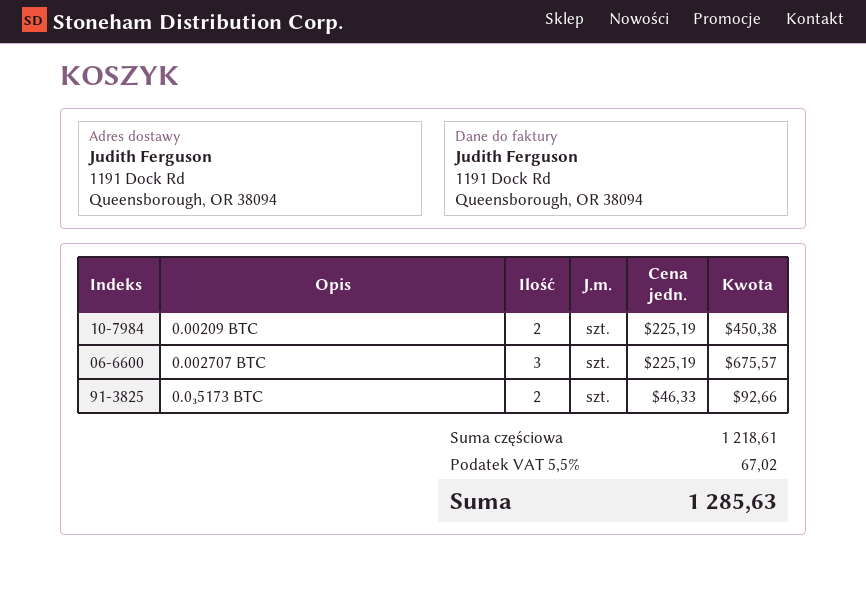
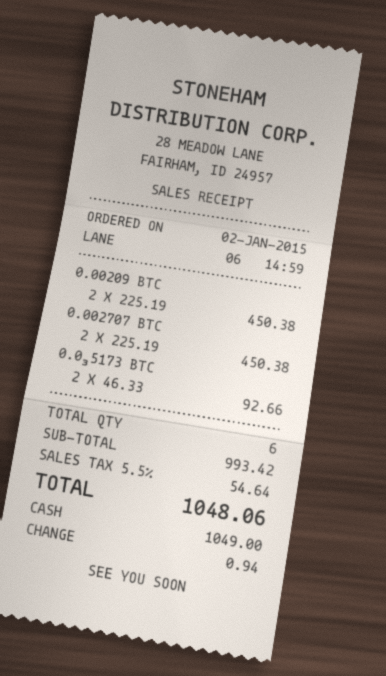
0.002707 BTC: 3 x 225.19 = 675.57 -> 2 x 225.19 = 450.38
subtotal: 1218.61 -> 993.42
tax: 5.5% = 67.02 -> 5.5% = 54.64
total: 1285.63 -> 1048.06

